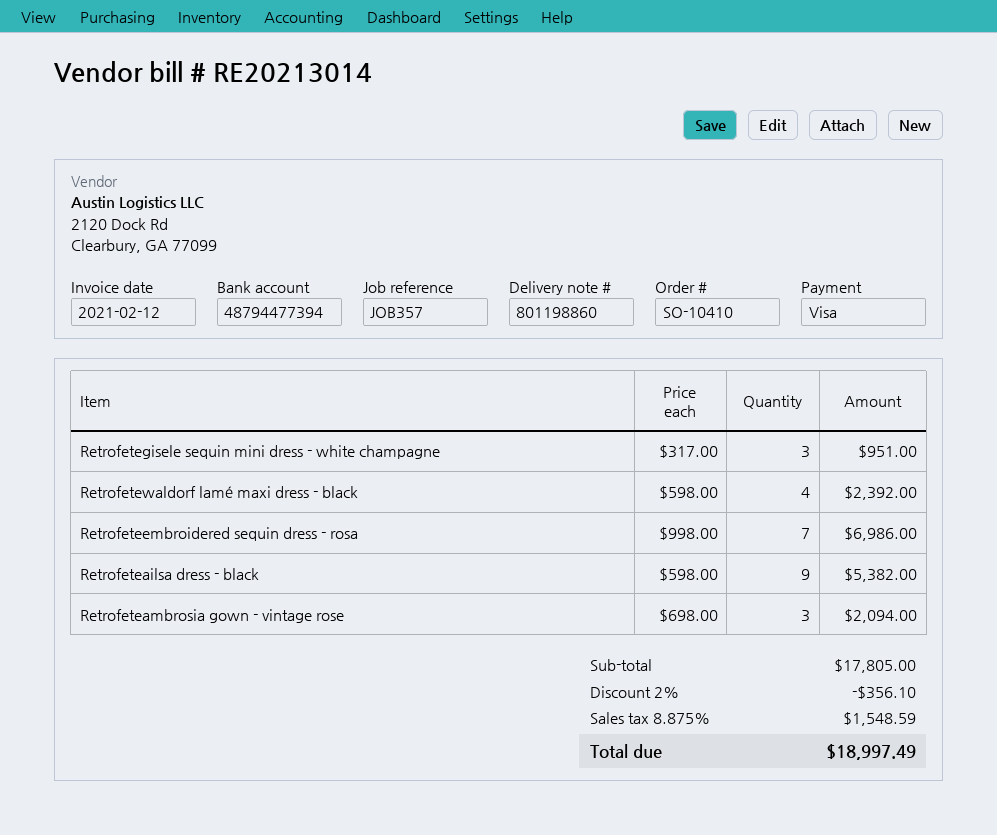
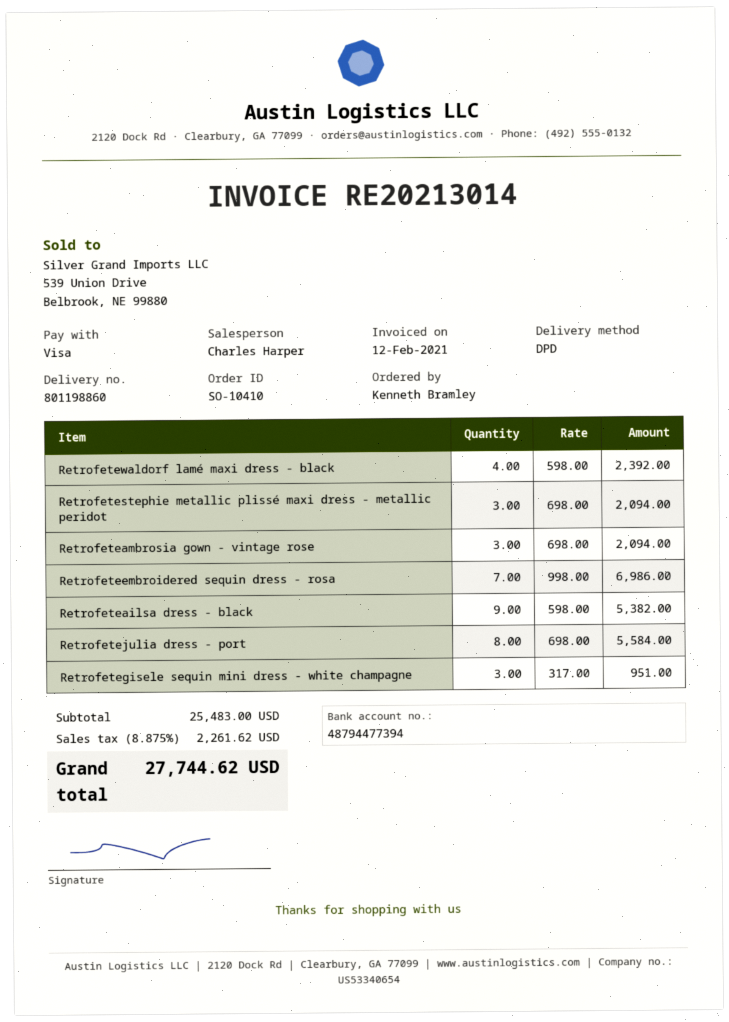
Retrofetestephie metallic plissé maxi dress - metallic peridot: none -> 3 x 698.00 = 2094.00
Retrofetejulia dress - port: none -> 8 x 698.00 = 5584.00
subtotal: 17805.00 -> 25483.00
discount: 2% = 356.10 -> none
tax: 8.875% = 1548.59 -> 8.875% = 2261.62
total: 18997.49 -> 27744.62

